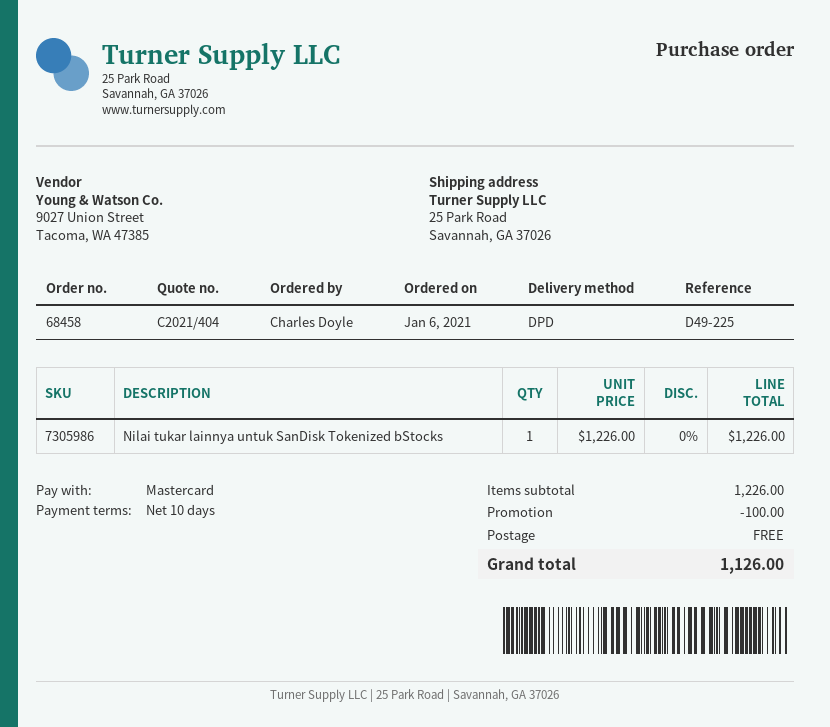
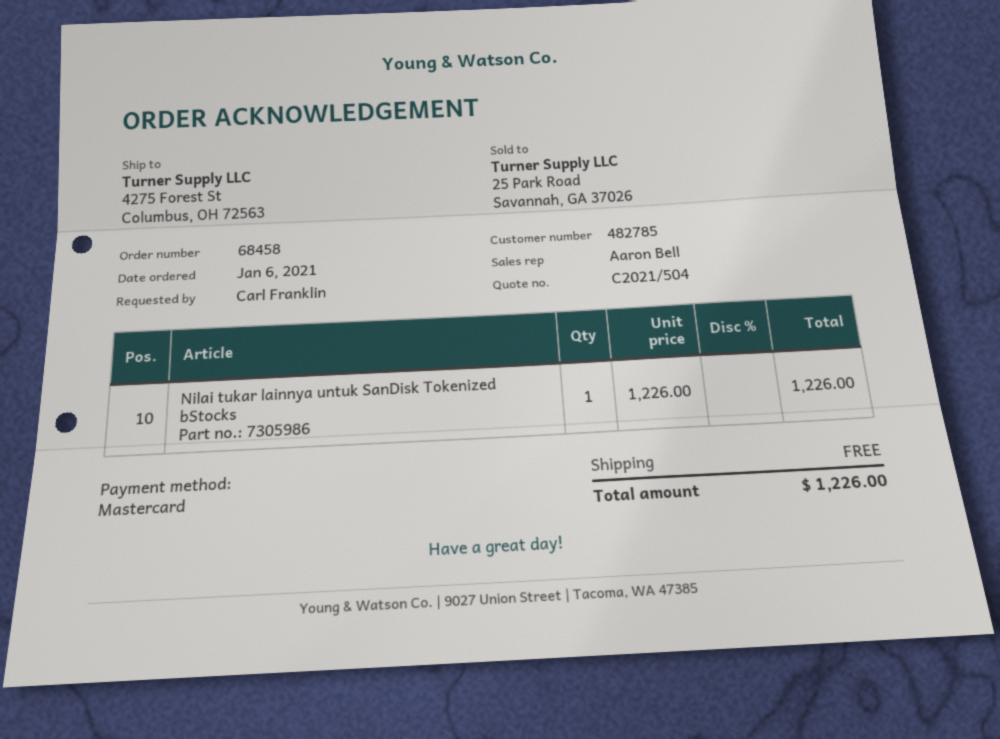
quote number: C2021/404 -> C2021/504
ordered by: Charles Doyle -> Carl Franklin
ship to: 25 Park Road, Savannah, GA 37026 -> 4275 Forest St, Columbus, OH 72563
discount: 100.00 -> none
total: 1126.00 -> 1226.00

